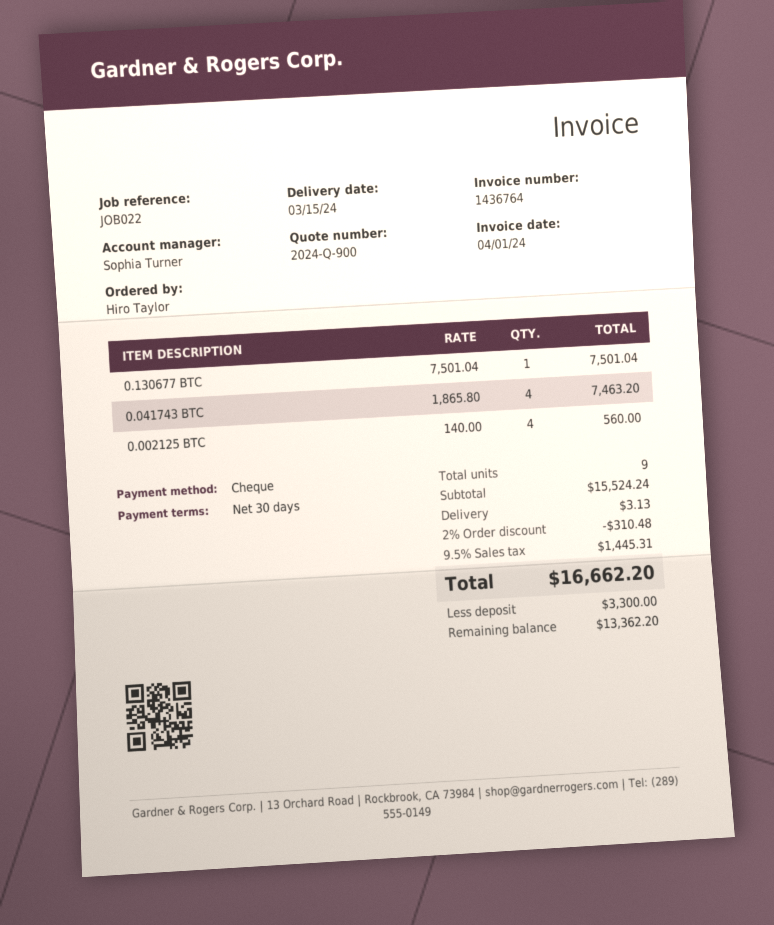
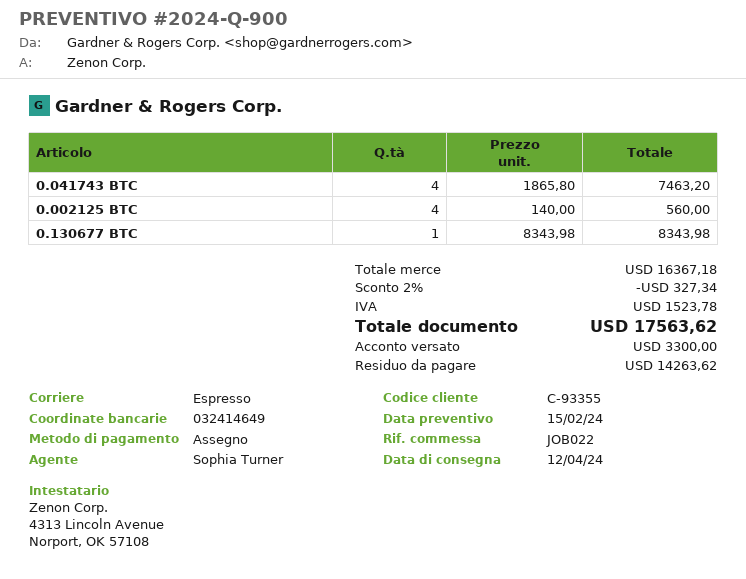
delivery date: 2024-03-15 -> 2024-04-12
0.130677 BTC: 1 x 7501.04 = 7501.04 -> 1 x 8343.98 = 8343.98
subtotal: 15524.24 -> 16367.18
discount: 2% = 310.48 -> 2% = 327.34
shipping: 3.13 -> none
tax: 1445.31 -> 1523.78
total: 16662.20 -> 17563.62
balance: 13362.20 -> 14263.62

